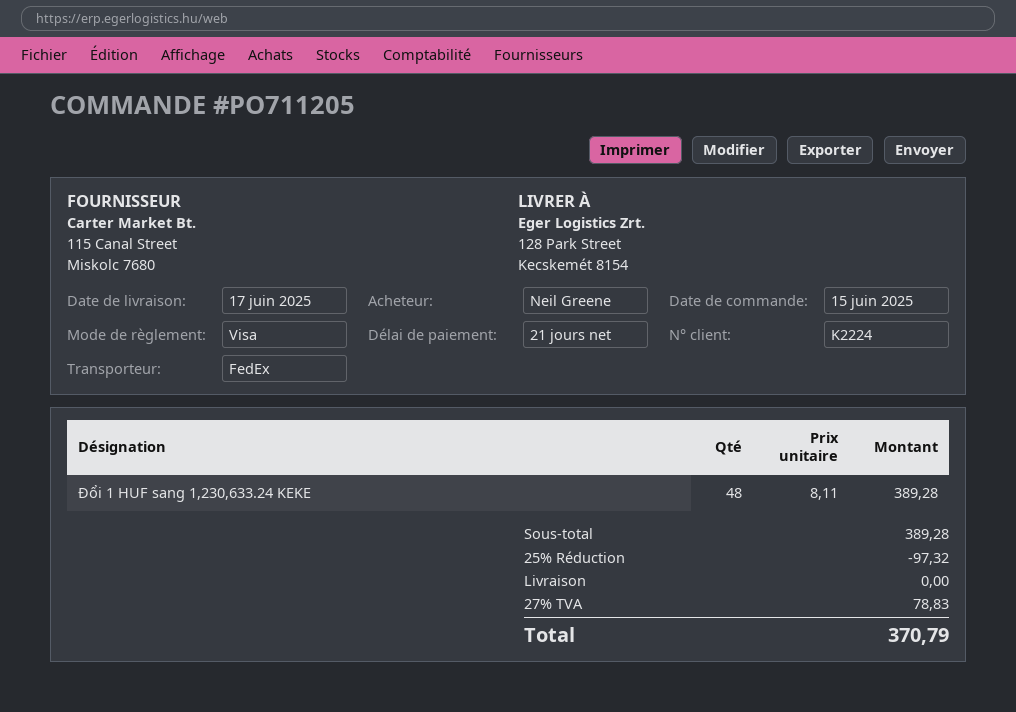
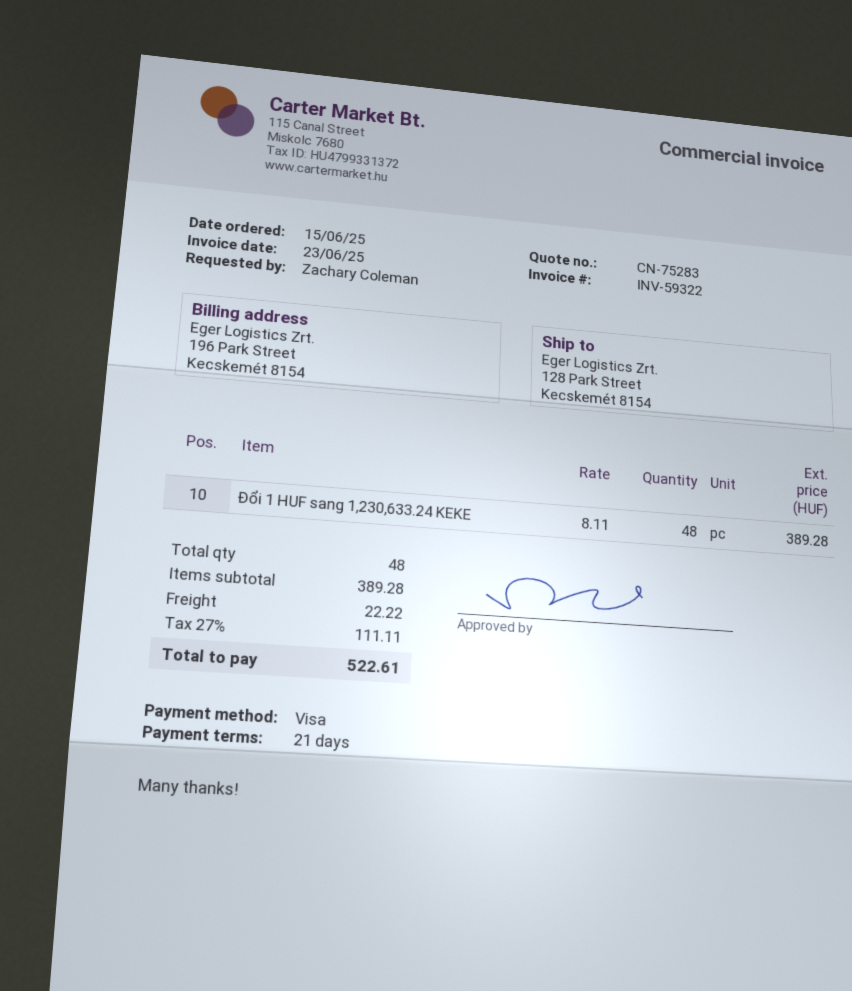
ordered by: Neil Greene -> Zachary Coleman
discount: 25% = 97.32 -> none
shipping: 0.00 -> 22.22
tax: 27% = 78.83 -> 27% = 111.11
total: 370.79 -> 522.61

